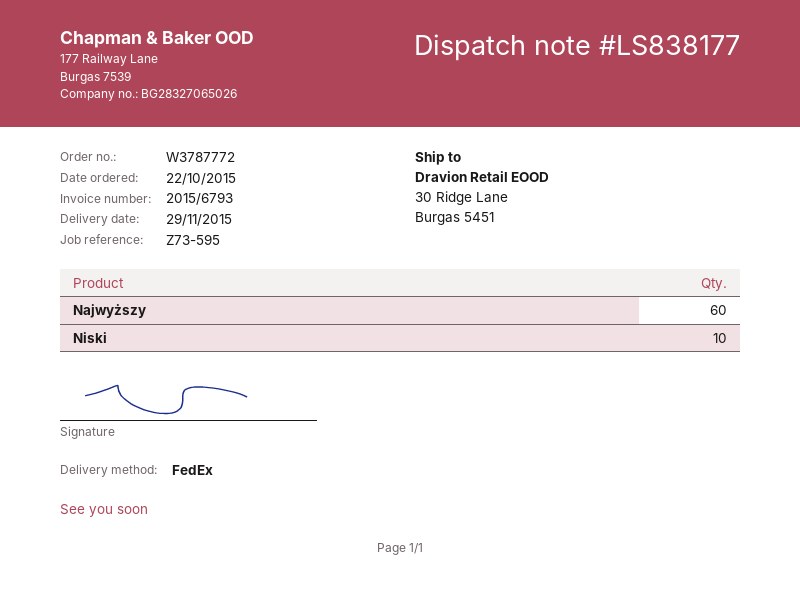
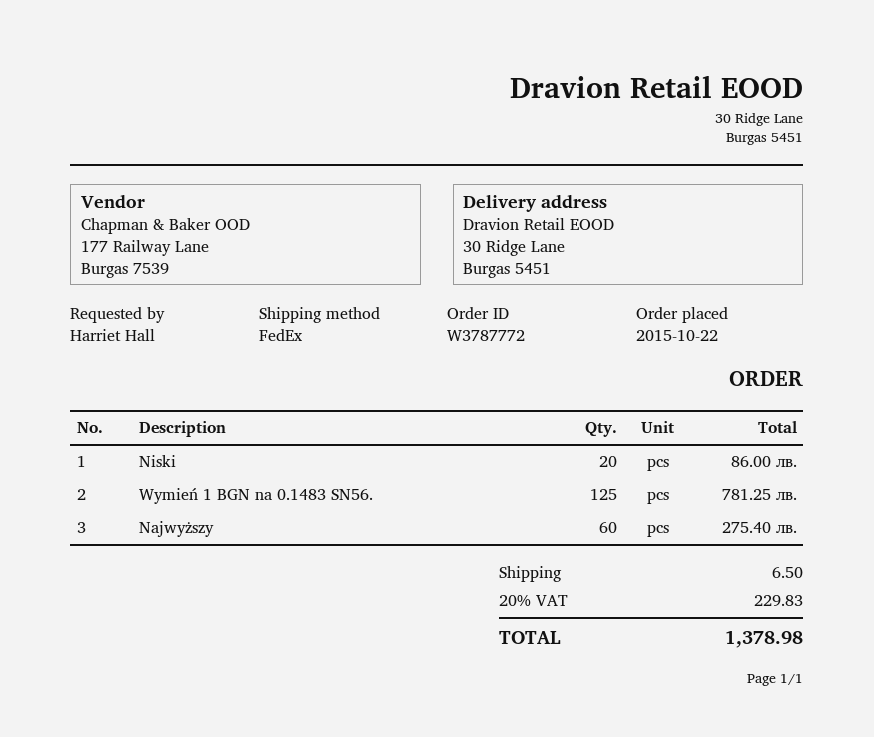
Niski: 10 -> 20
Wymień 1 BGN na 0.1483 SN56.: none -> 125

